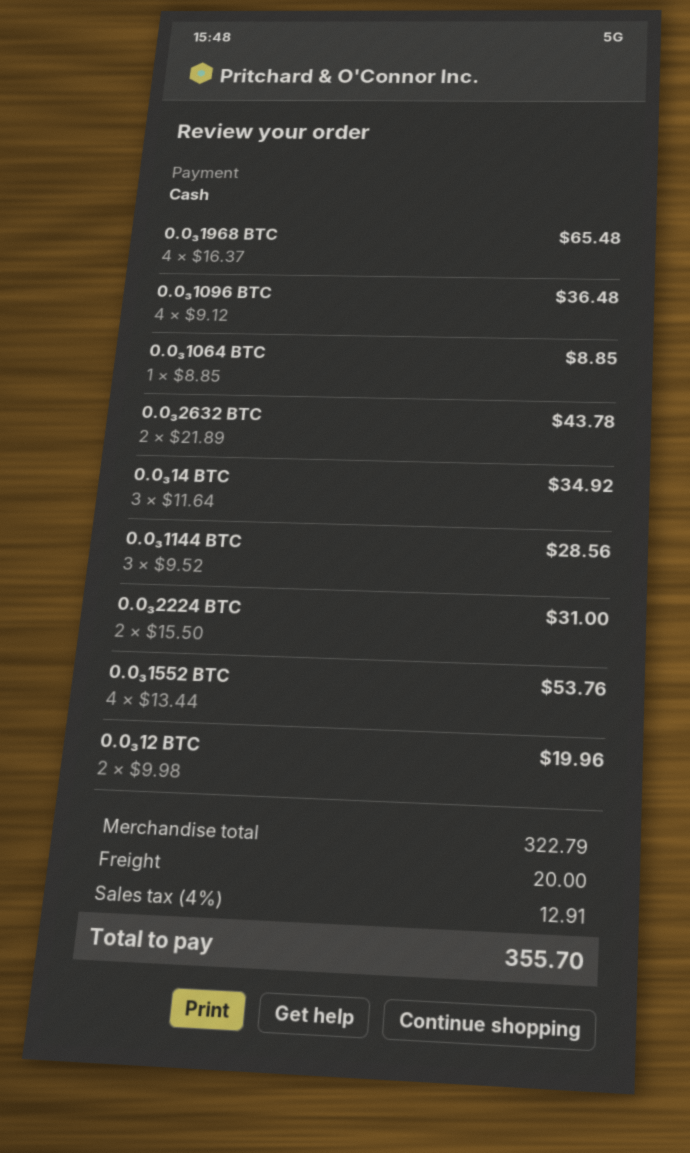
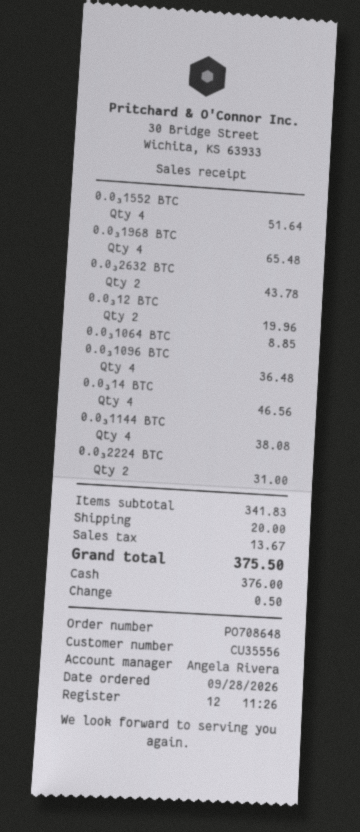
0.0₃14 BTC: 3 for 34.92 -> 4 for 46.56
0.0₃1144 BTC: 3 for 28.56 -> 4 for 38.08
0.0₃1552 BTC: 4 for 53.76 -> 4 for 51.64
subtotal: 322.79 -> 341.83
tax: 12.91 -> 13.67
total: 355.70 -> 375.50

